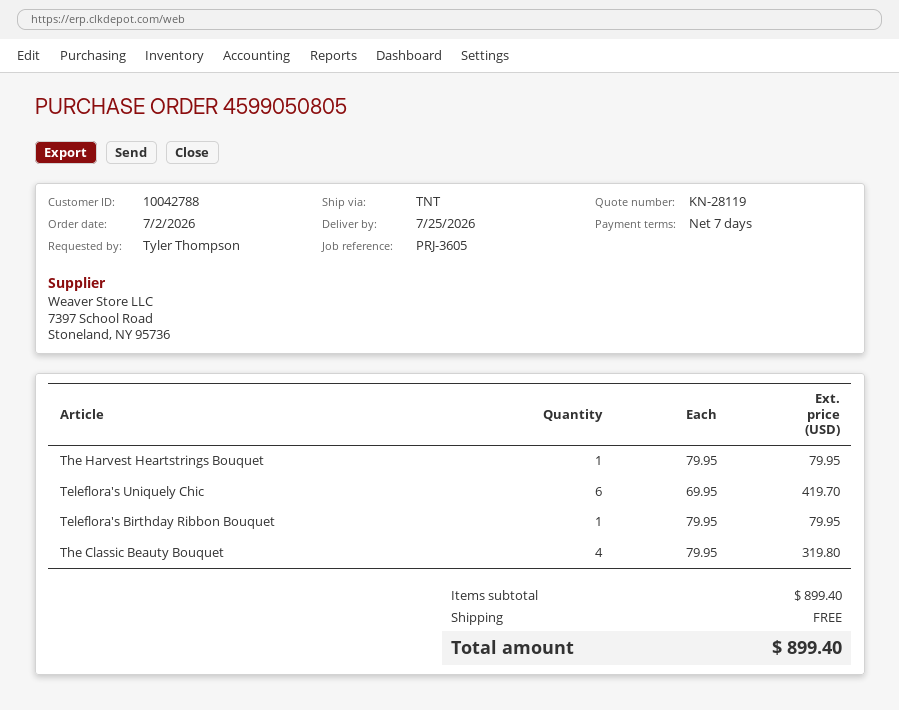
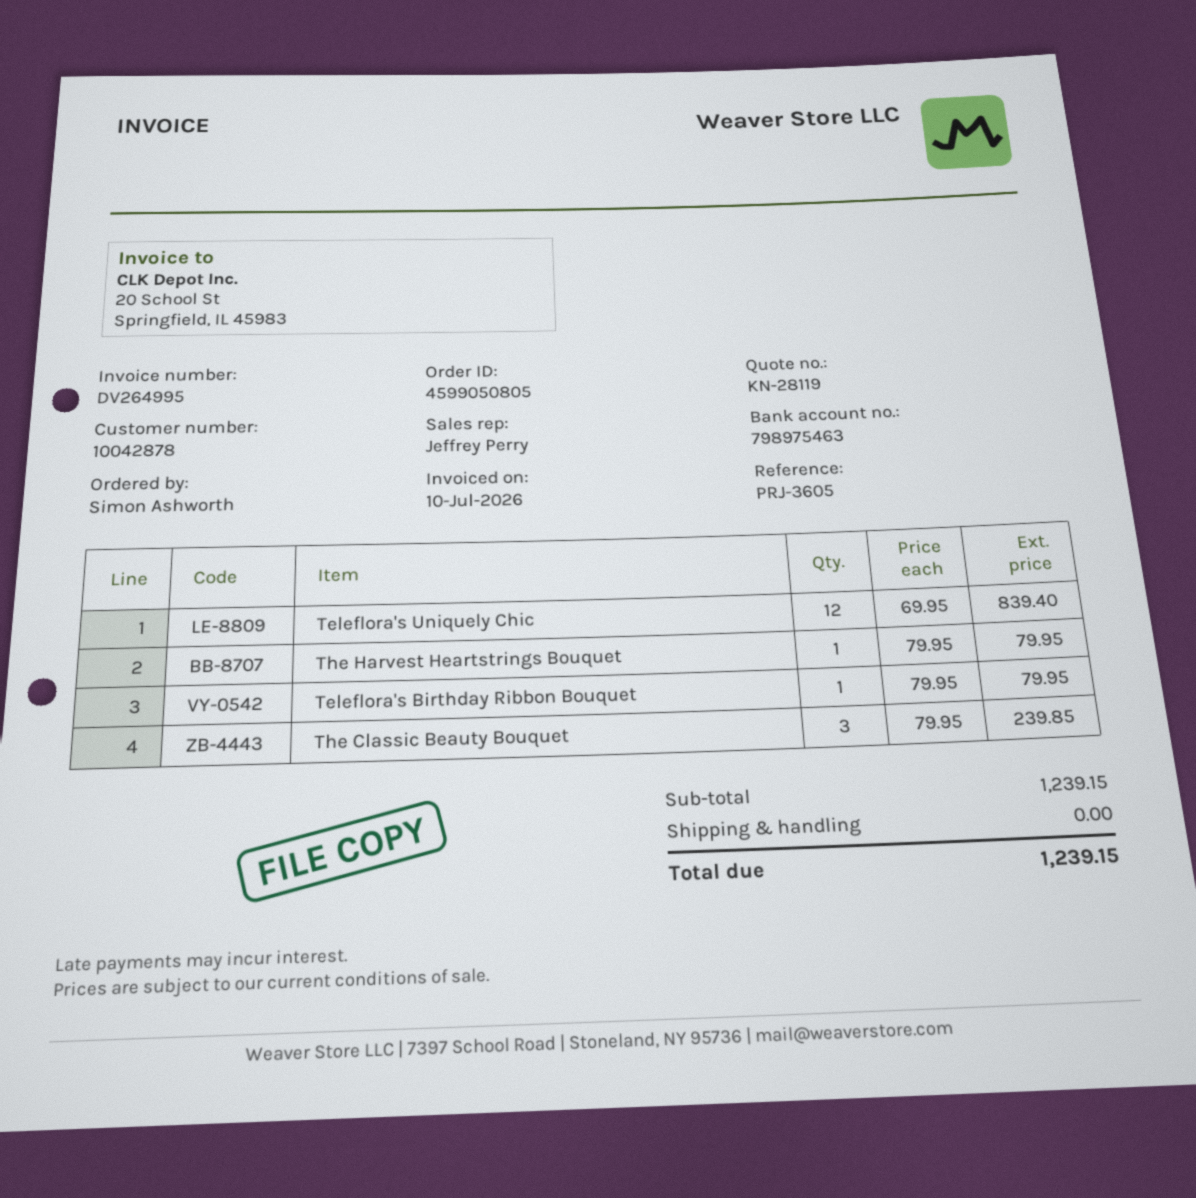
customer number: 10042788 -> 10042878
ordered by: Tyler Thompson -> Simon Ashworth
Teleflora's Uniquely Chic: 6 x 69.95 = 419.70 -> 12 x 69.95 = 839.40
The Classic Beauty Bouquet: 4 x 79.95 = 319.80 -> 3 x 79.95 = 239.85
subtotal: 899.40 -> 1239.15
total: 899.40 -> 1239.15

